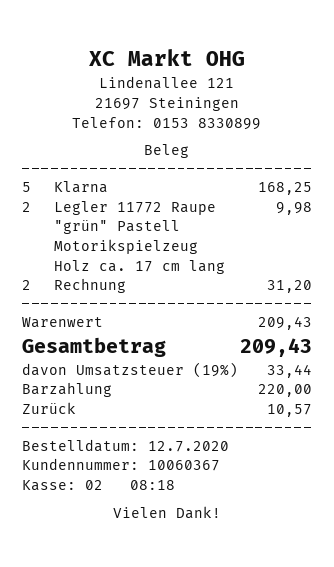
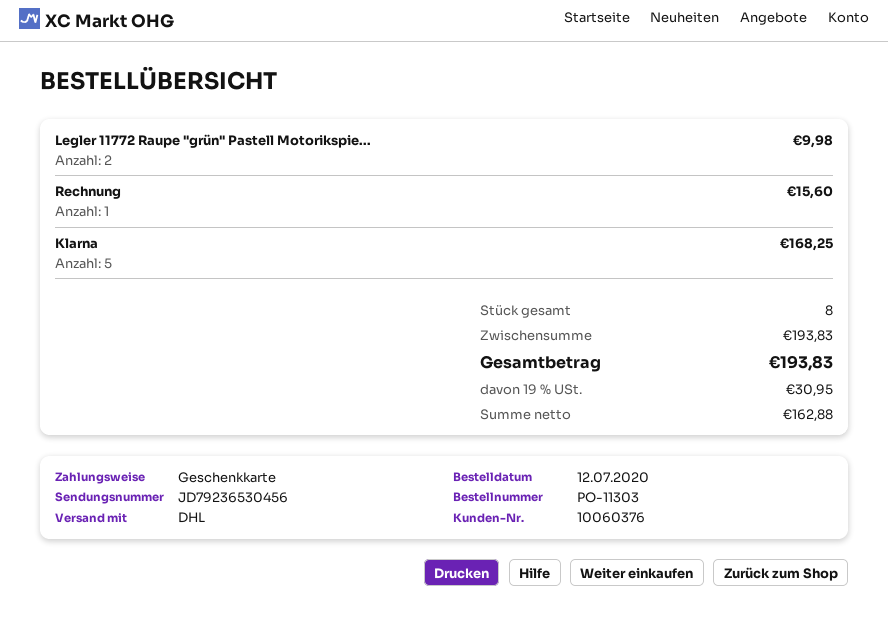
customer number: 10060367 -> 10060376
payment method: cash -> gift card
Rechnung: 2 for 31.20 -> 1 for 15.60
subtotal: 209.43 -> 193.83
tax: 19% = 33.44 -> 19% = 30.95
total: 209.43 -> 193.83

